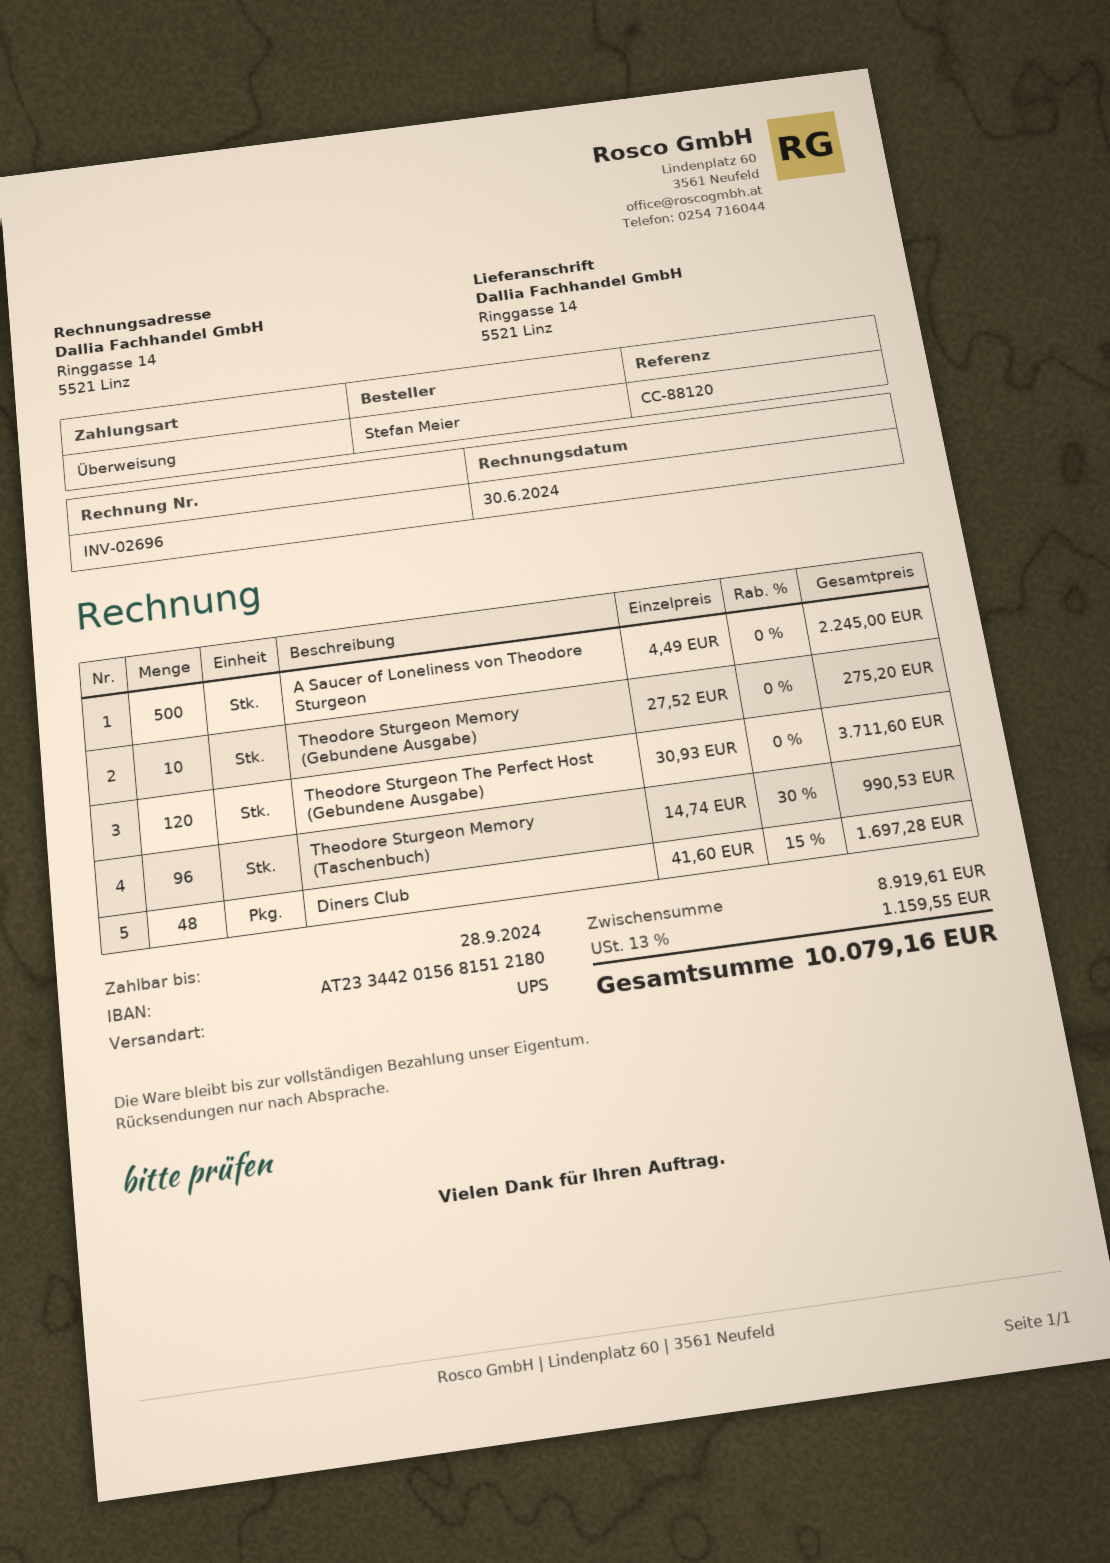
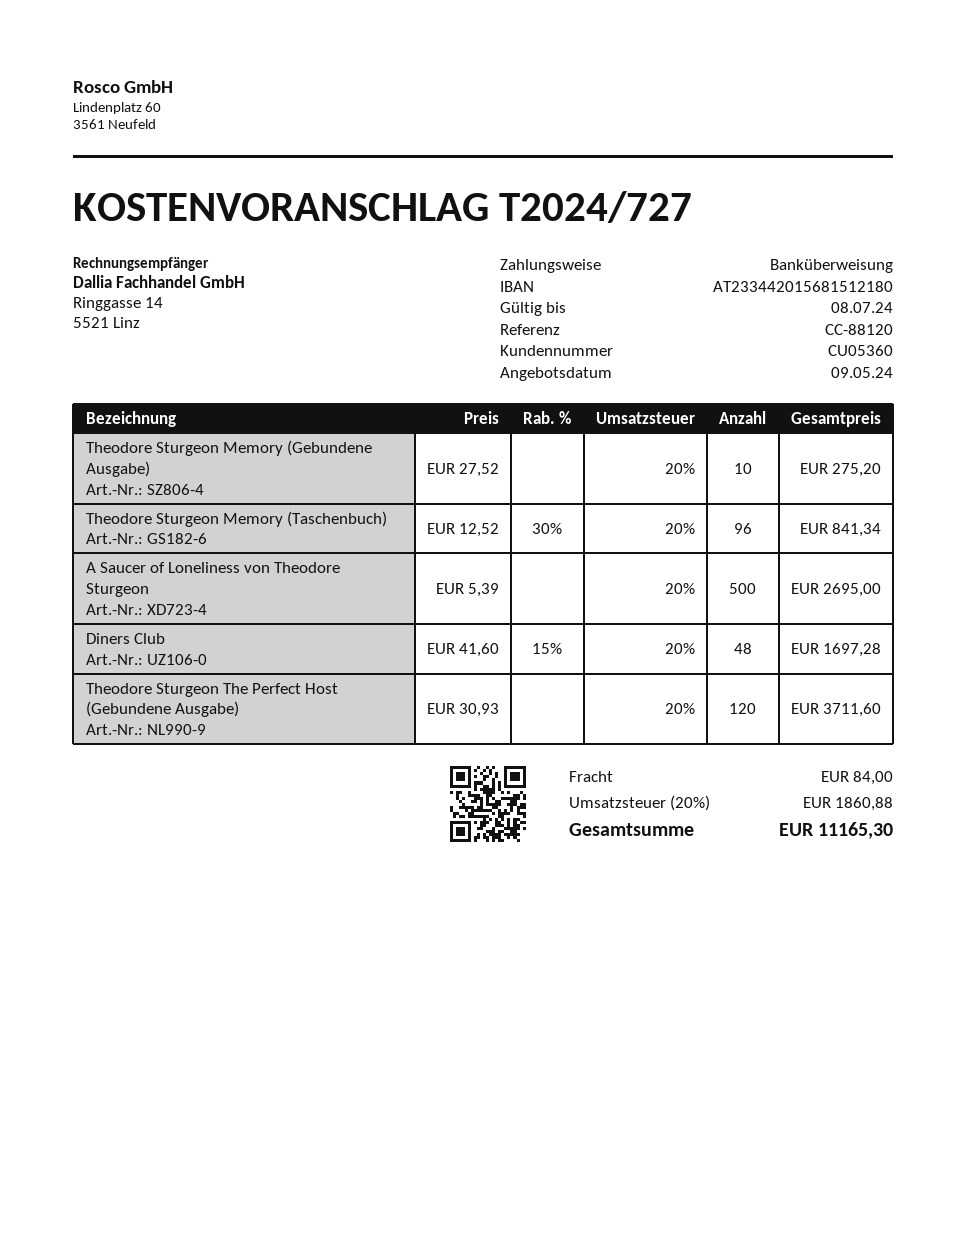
A Saucer of Loneliness von Theodore Sturgeon: 500 x 4.49 = 2245.00 -> 500 x 5.39 = 2695.00
Theodore Sturgeon Memory (Taschenbuch): 96 x 14.74 - 30% = 990.53 -> 96 x 12.52 - 30% = 841.34
shipping: none -> 84.00
tax: 13% = 1159.55 -> 20% = 1860.88
total: 10079.16 -> 11165.30

